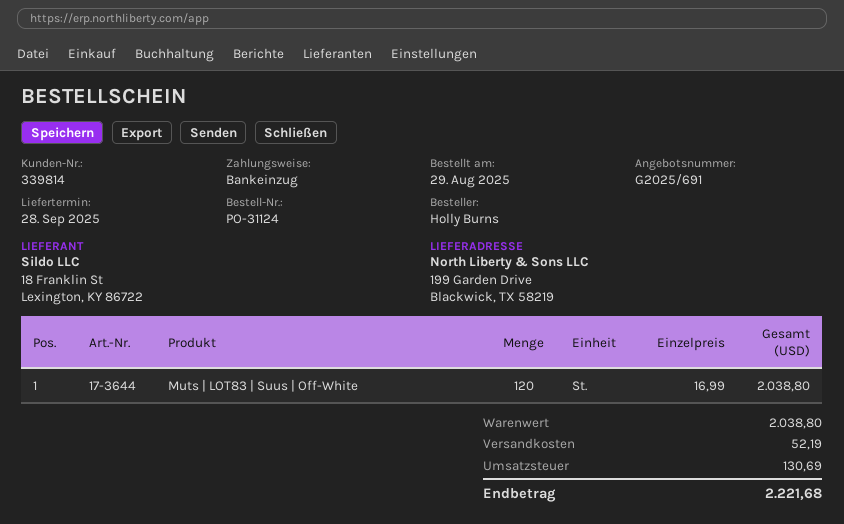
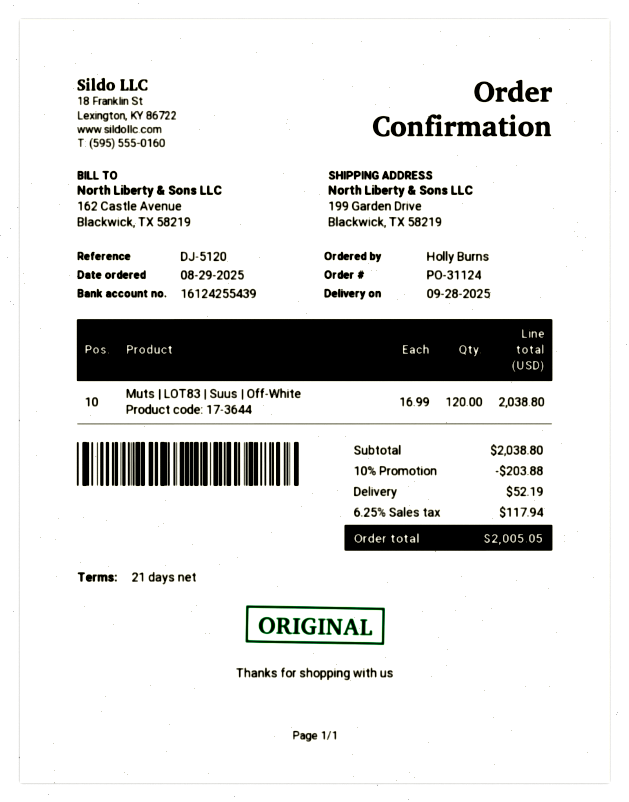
discount: none -> 10% = 203.88
tax: 130.69 -> 117.94
total: 2221.68 -> 2005.05

